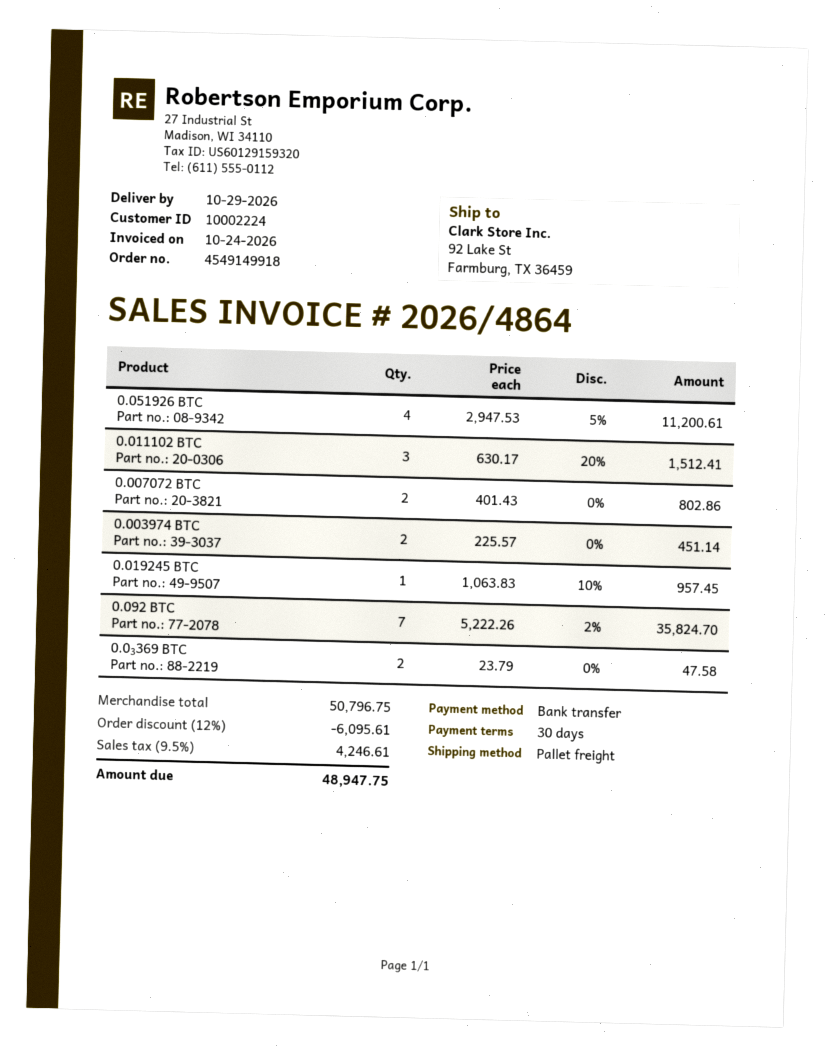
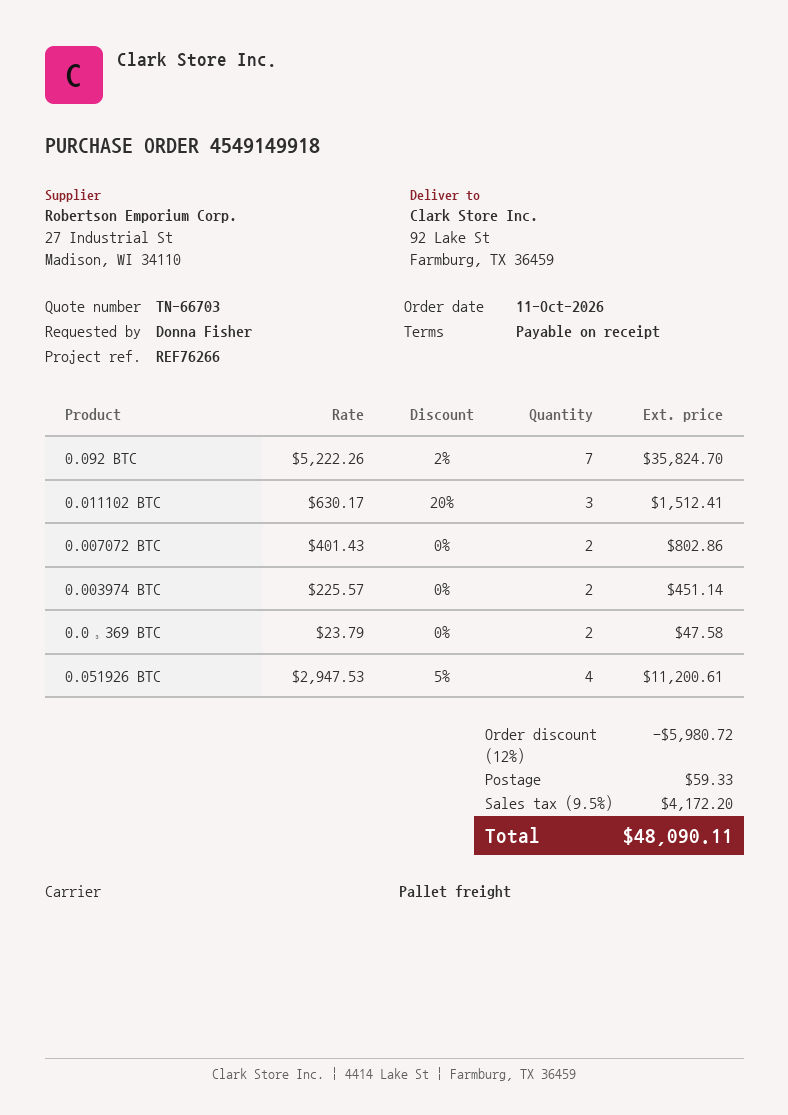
payment terms: 30 days -> on receipt
0.019245 BTC: 1 x 1063.83 - 10% = 957.45 -> none
discount: 12% = 6095.61 -> 12% = 5980.72
shipping: none -> 59.33
tax: 9.5% = 4246.61 -> 9.5% = 4172.20
total: 48947.75 -> 48090.11

